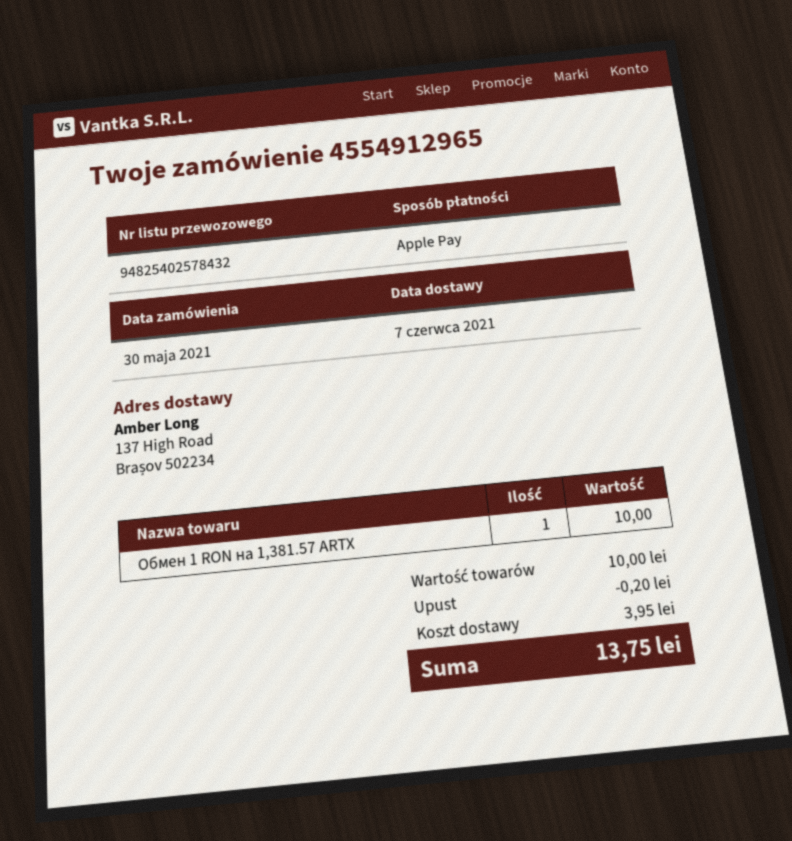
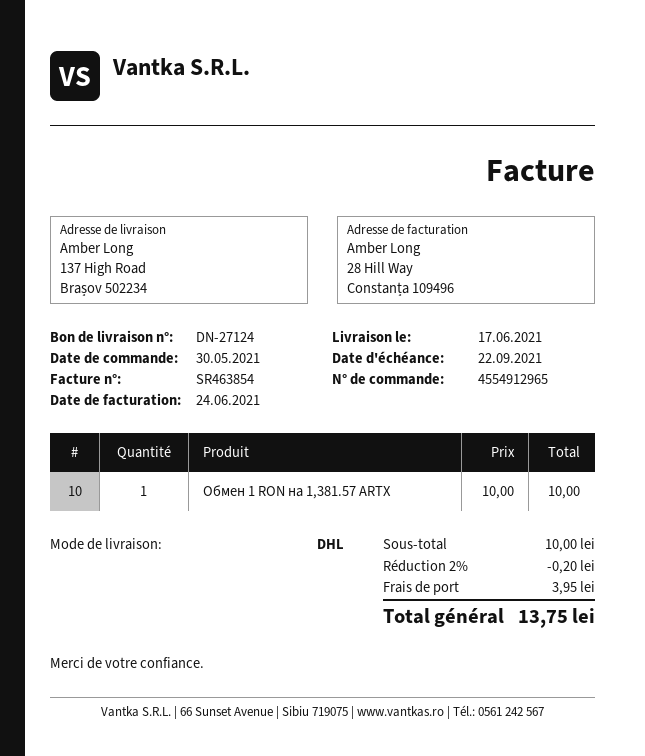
delivery date: 2021-06-07 -> 2021-06-17

